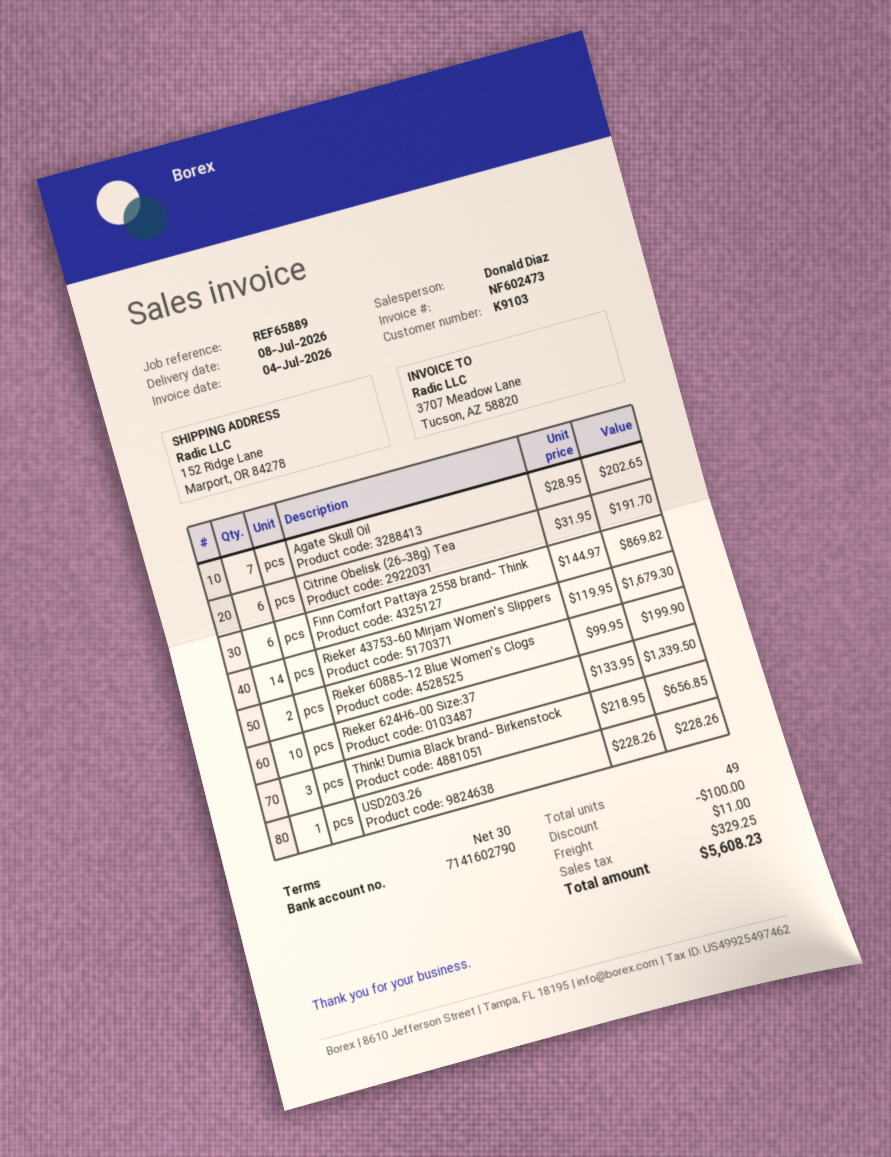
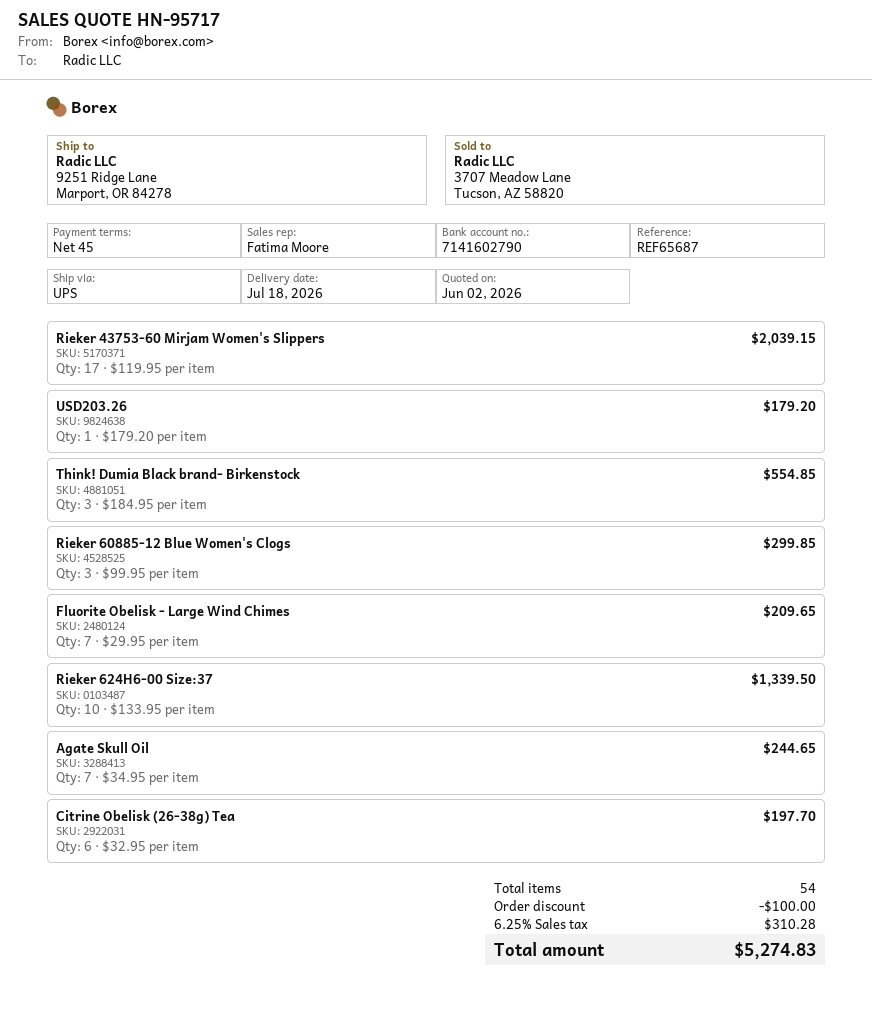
delivery date: 2026-07-08 -> 2026-07-18
payment terms: 30 days -> 45 days
reference: REF65889 -> REF65687
sales rep: Donald Diaz -> Fatima Moore
ship to: 152 Ridge Lane, Marport, OR 84278 -> 9251 Ridge Lane, Marport, OR 84278
Agate Skull Oil: 7 x 28.95 = 202.65 -> 7 x 34.95 = 244.65
Citrine Obelisk (26-38g) Tea: 6 x 31.95 = 191.70 -> 6 x 32.95 = 197.70
Finn Comfort Pattaya 2558 brand- Think: 6 x 144.97 = 869.82 -> none
Rieker 43753-60 Mirjam Women's Slippers: 14 x 119.95 = 1679.30 -> 17 x 119.95 = 2039.15
Rieker 60885-12 Blue Women's Clogs: 2 x 99.95 = 199.90 -> 3 x 99.95 = 299.85
Think! Dumia Black brand- Birkenstock: 3 x 218.95 = 656.85 -> 3 x 184.95 = 554.85
USD203.26: 1 x 228.26 = 228.26 -> 1 x 179.20 = 179.20
Fluorite Obelisk - Large Wind Chimes: none -> 7 x 29.95 = 209.65
total quantity: 49 -> 54
shipping: 11.00 -> none
tax: 329.25 -> 310.28
total: 5608.23 -> 5274.83

